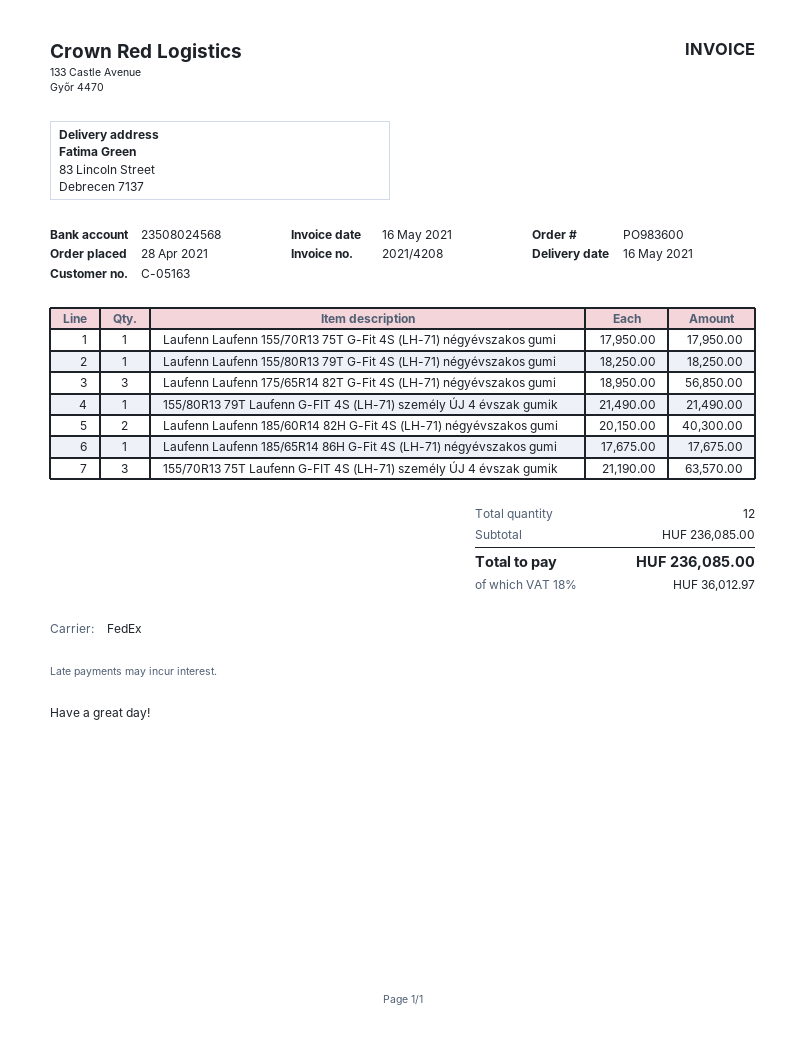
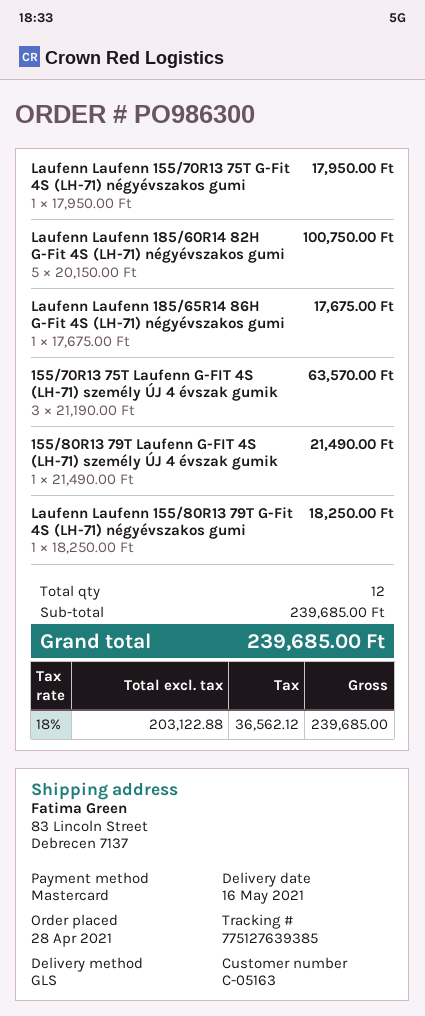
order number: PO983600 -> PO986300
shipping method: FedEx -> GLS
Laufenn Laufenn 175/65R14 82T G-Fit 4S (LH-71) négyévszakos gumi: 3 x 18950.00 = 56850.00 -> none
Laufenn Laufenn 185/60R14 82H G-Fit 4S (LH-71) négyévszakos gumi: 2 x 20150.00 = 40300.00 -> 5 x 20150.00 = 100750.00
subtotal: 236085.00 -> 239685.00
tax: 18% = 36012.97 -> 18% = 36562.12
total: 236085.00 -> 239685.00

